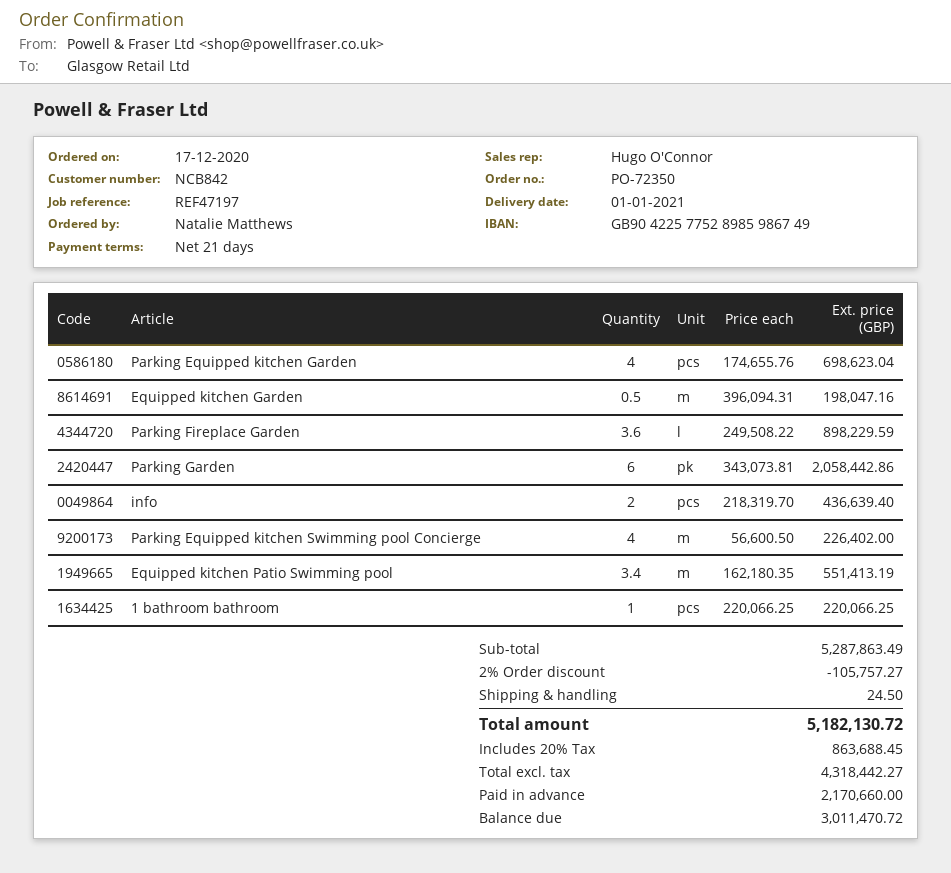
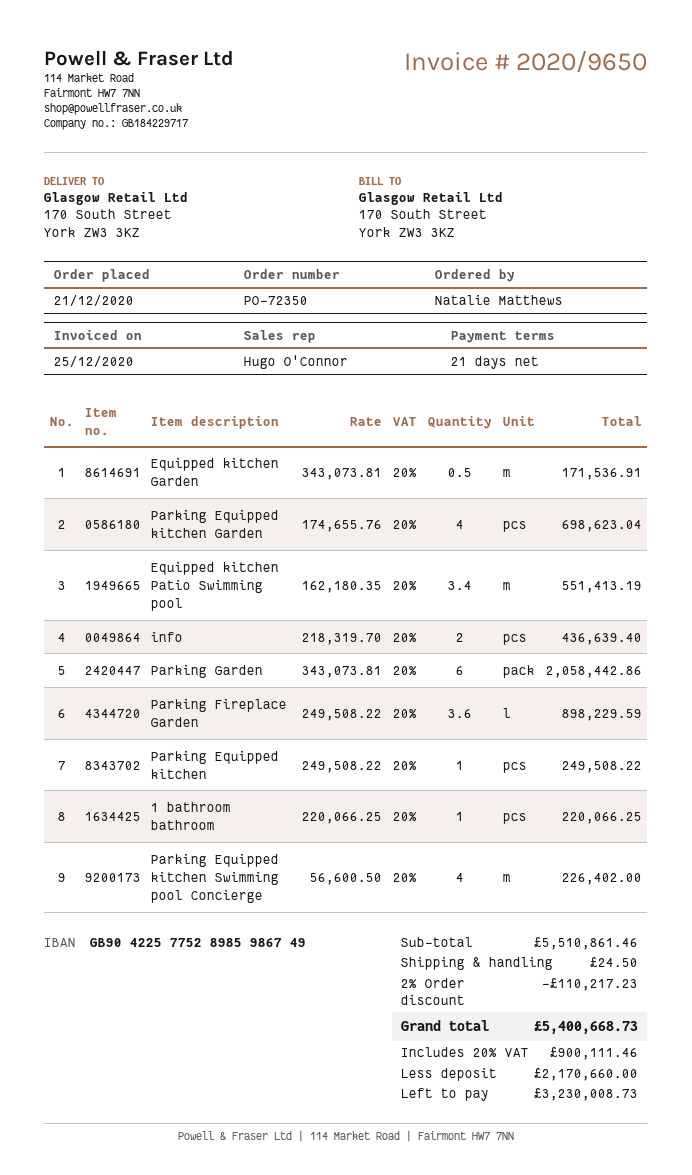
order date: 2020-12-17 -> 2020-12-21
Equipped kitchen Garden: 0.5 x 396094.31 = 198047.16 -> 0.5 x 343073.81 = 171536.91
Parking Equipped kitchen: none -> 1 x 249508.22 = 249508.22
subtotal: 5287863.49 -> 5510861.46
discount: 2% = 105757.27 -> 2% = 110217.23
tax: 20% = 863688.45 -> 20% = 900111.46
total: 5182130.72 -> 5400668.73
balance: 3011470.72 -> 3230008.73

